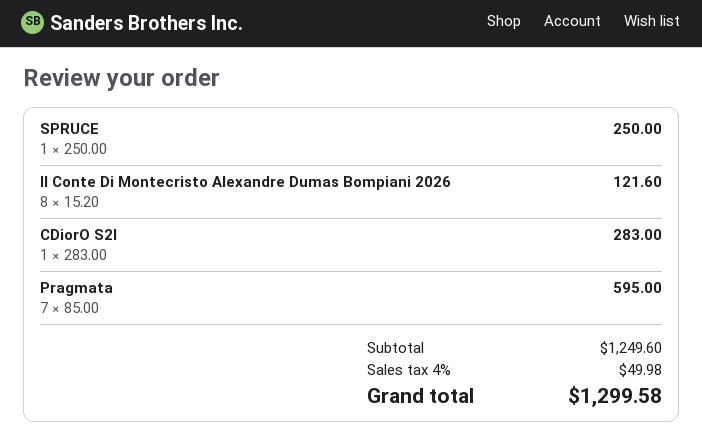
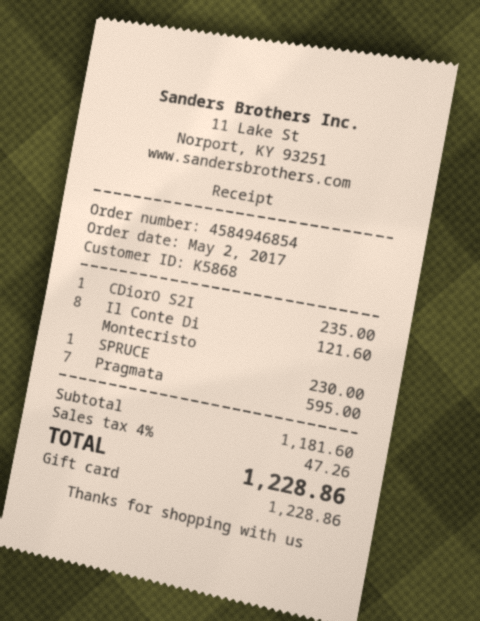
SPRUCE: 1 for 250.00 -> 1 for 230.00
CDiorO S2I: 1 for 283.00 -> 1 for 235.00
subtotal: 1249.60 -> 1181.60
tax: 4% = 49.98 -> 4% = 47.26
total: 1299.58 -> 1228.86

